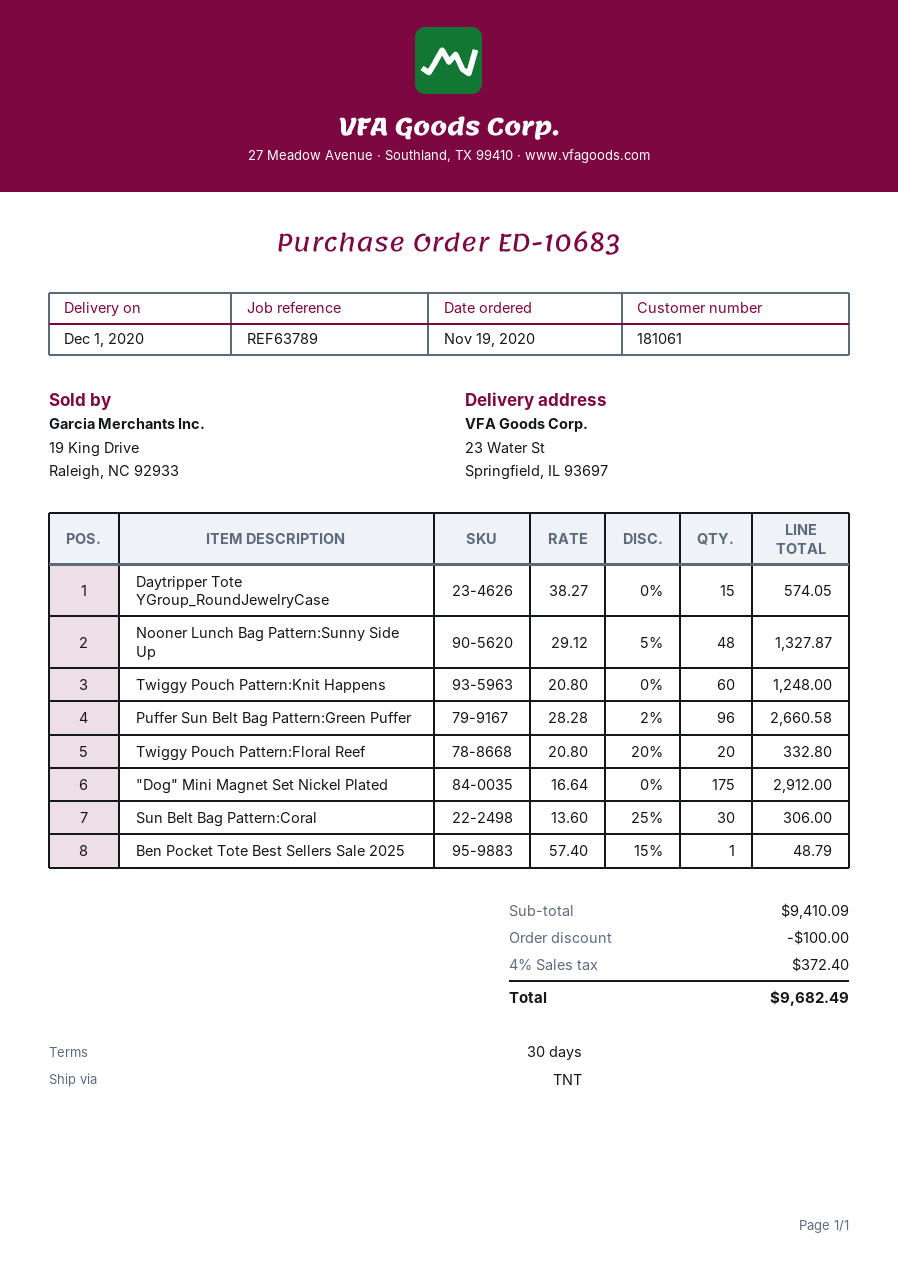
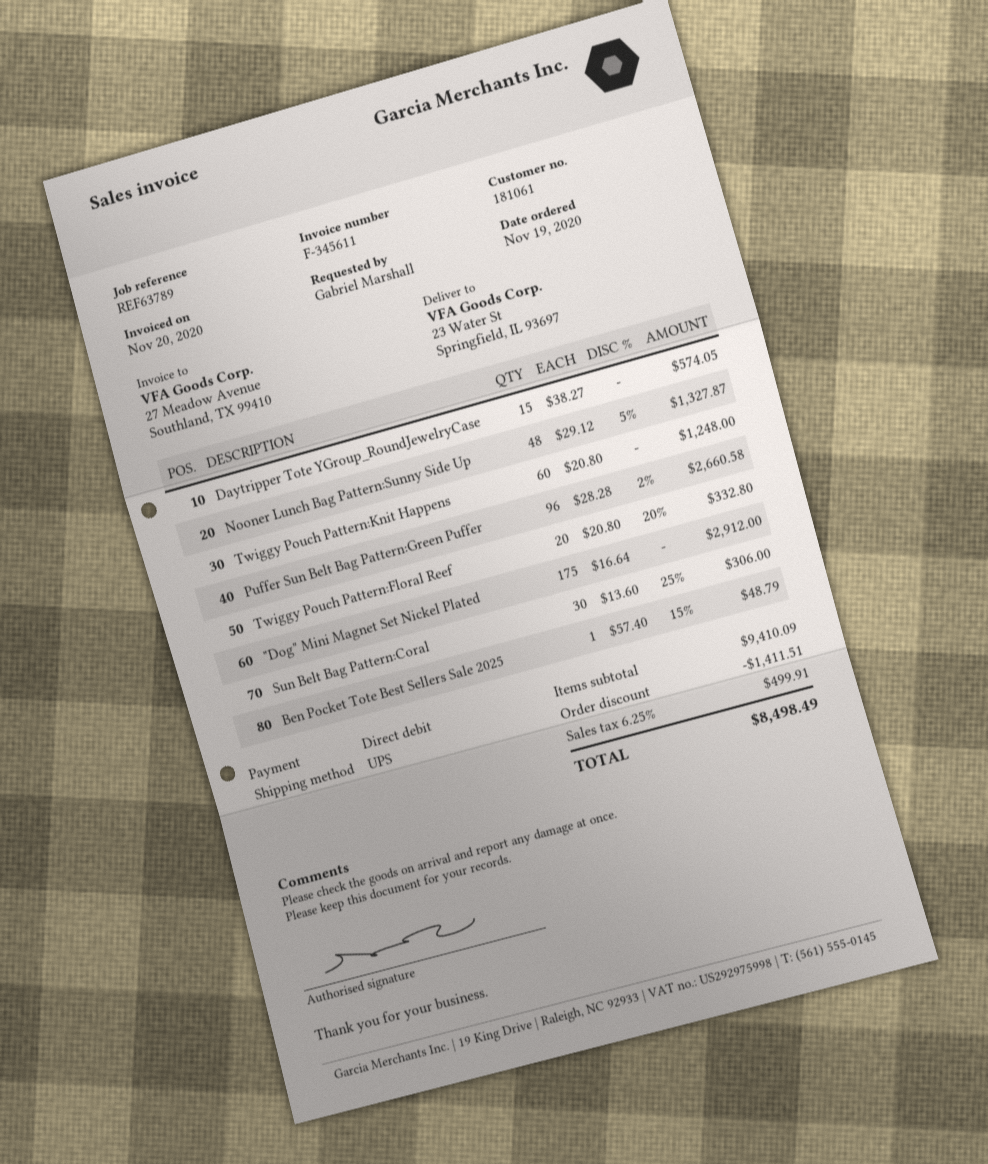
shipping method: TNT -> UPS
discount: 100.00 -> 1411.51
tax: 4% = 372.40 -> 6.25% = 499.91
total: 9682.49 -> 8498.49

